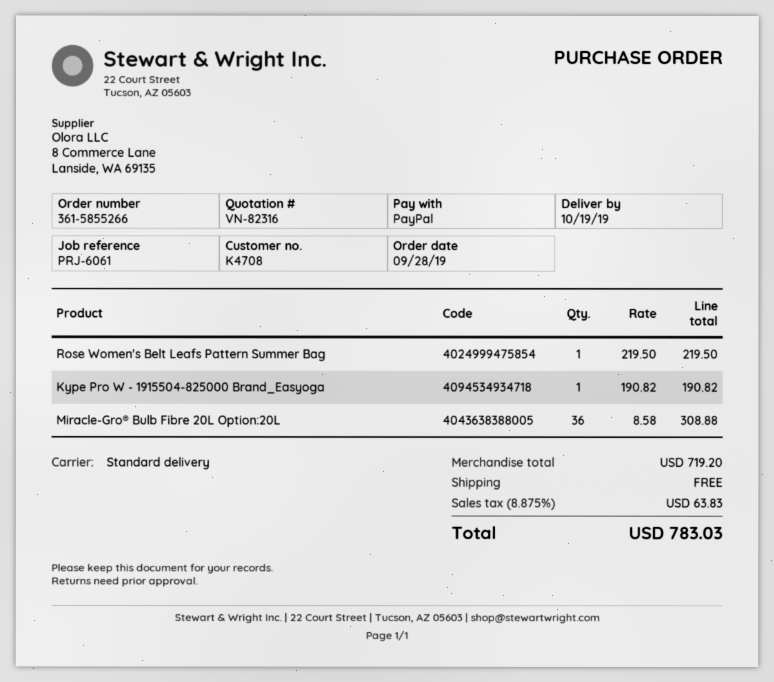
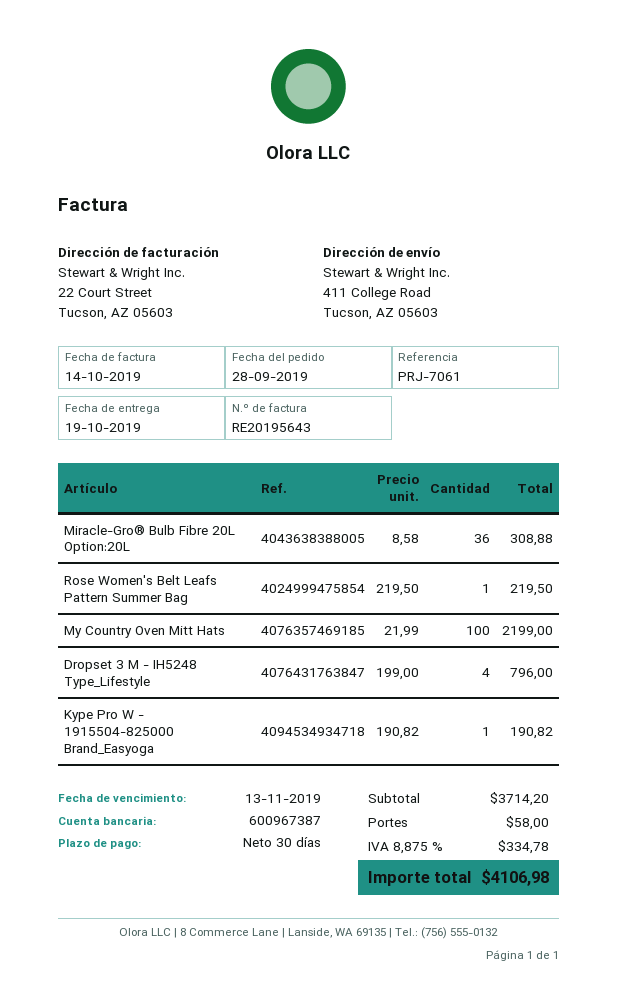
reference: PRJ-6061 -> PRJ-7061
My Country Oven Mitt Hats: none -> 100 x 21.99 = 2199.00
Dropset 3 M - IH5248 Type_Lifestyle: none -> 4 x 199.00 = 796.00
subtotal: 719.20 -> 3714.20
shipping: 0.00 -> 58.00
tax: 8.875% = 63.83 -> 8.875% = 334.78
total: 783.03 -> 4106.98

